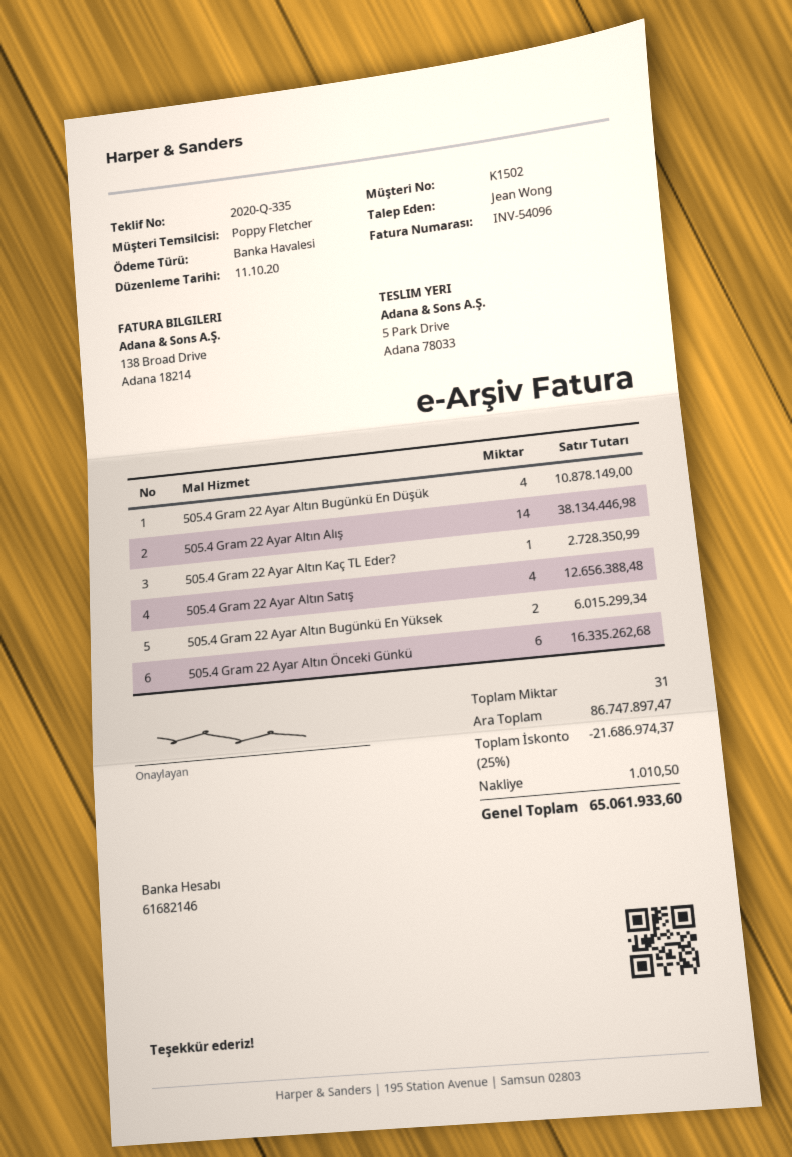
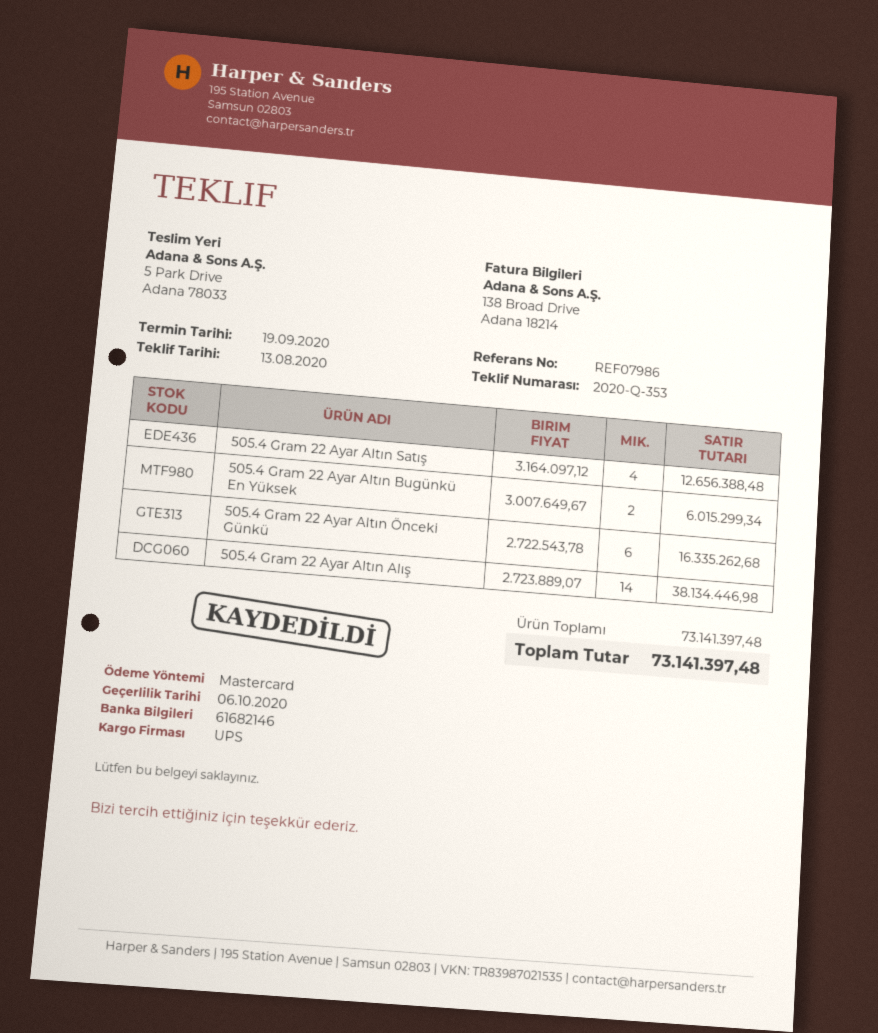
quote number: 2020-Q-335 -> 2020-Q-353
payment method: bank transfer -> Mastercard
505.4 Gram 22 Ayar Altın Bugünkü En Düşük: 4 for 10878149.00 -> none
505.4 Gram 22 Ayar Altın Kaç TL Eder?: 1 for 2728350.99 -> none
subtotal: 86747897.47 -> 73141397.48
discount: 25% = 21686974.37 -> none
shipping: 1010.50 -> none
total: 65061933.60 -> 73141397.48

